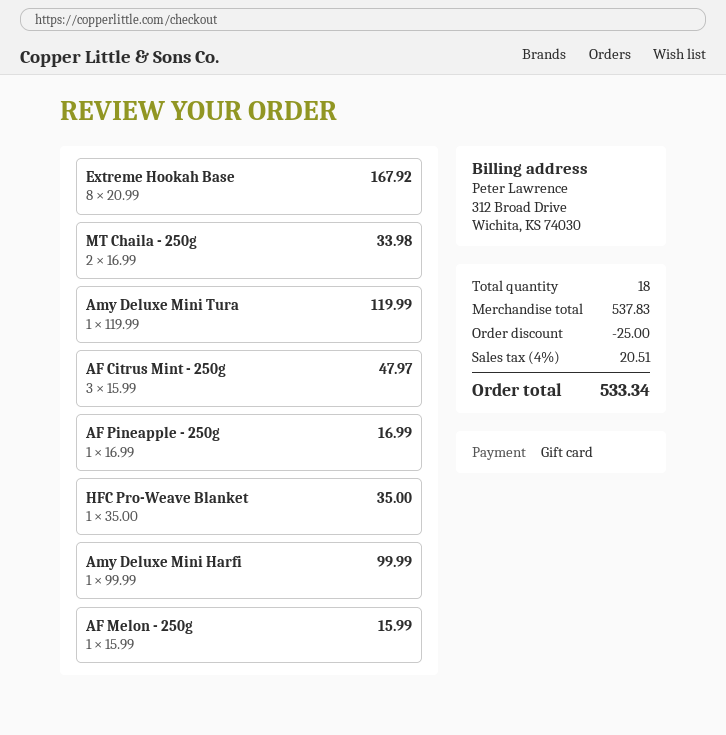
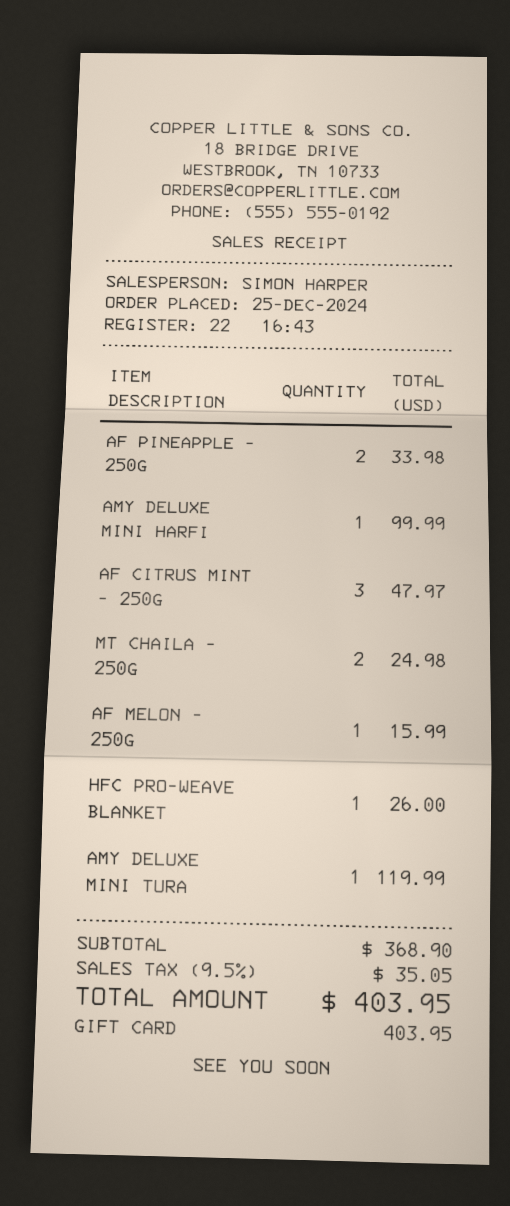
Extreme Hookah Base: 8 for 167.92 -> none
MT Chaila - 250g: 2 for 33.98 -> 2 for 24.98
AF Pineapple - 250g: 1 for 16.99 -> 2 for 33.98
HFC Pro-Weave Blanket: 1 for 35.00 -> 1 for 26.00
subtotal: 537.83 -> 368.90
discount: 25.00 -> none
tax: 4% = 20.51 -> 9.5% = 35.05
total: 533.34 -> 403.95

